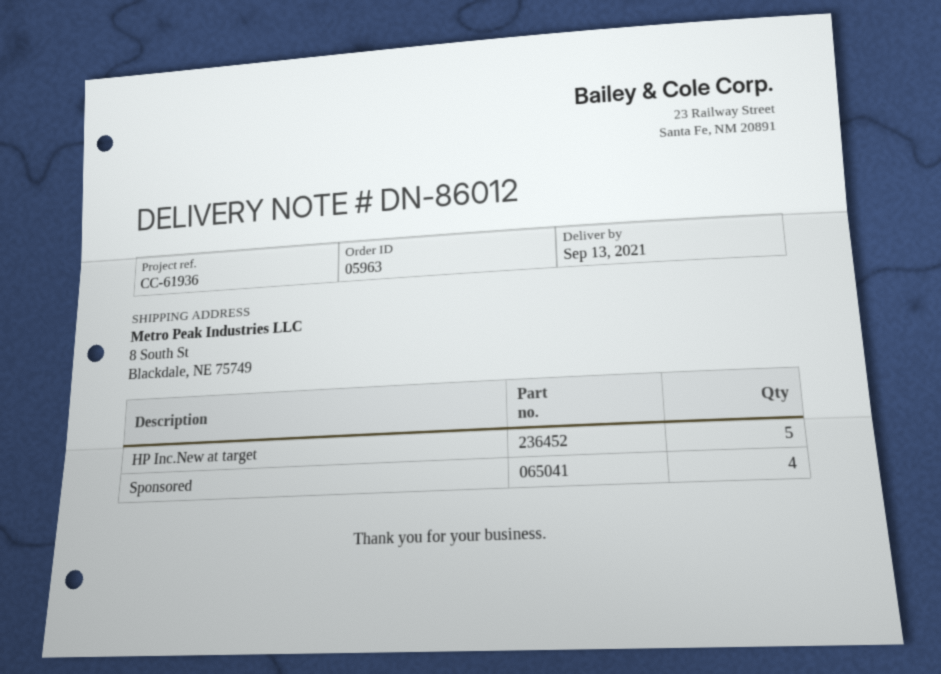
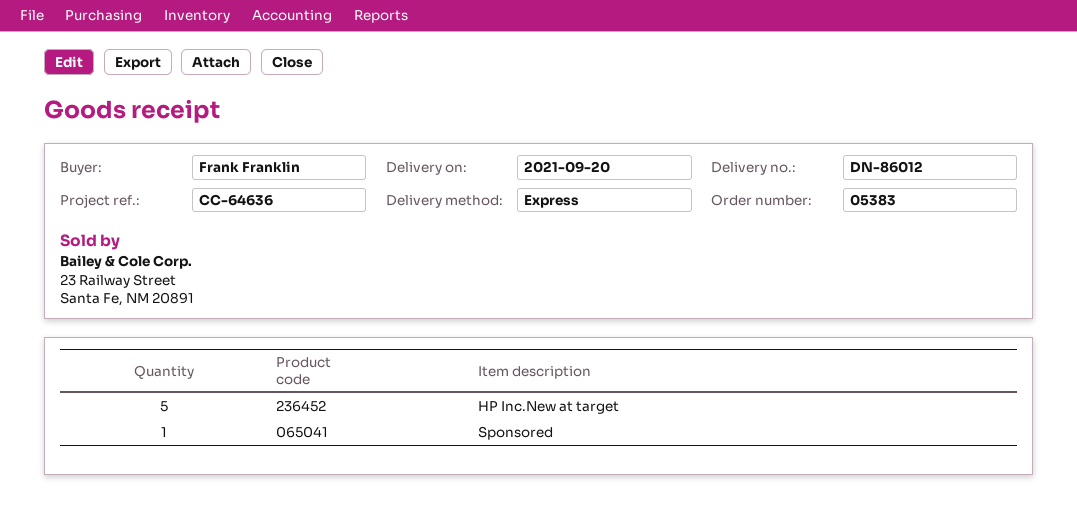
order number: 05963 -> 05383
delivery date: 2021-09-13 -> 2021-09-20
reference: CC-61936 -> CC-64636
Sponsored: 4 -> 1

